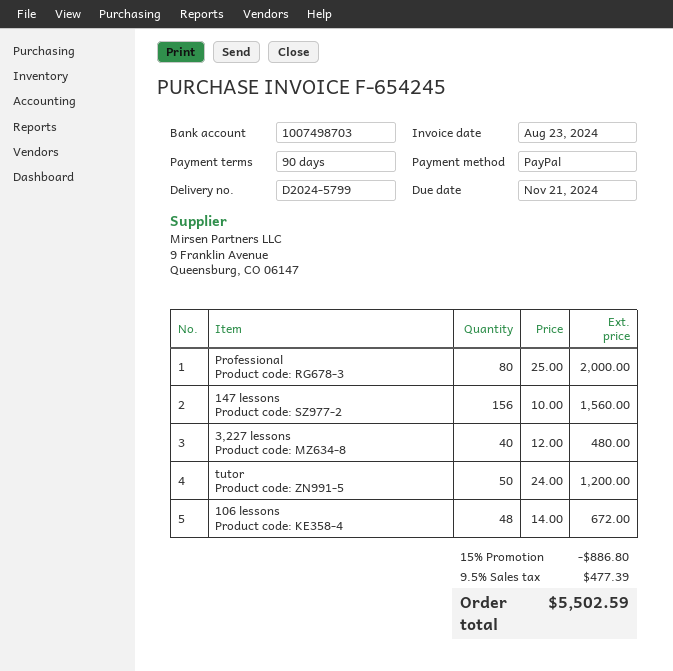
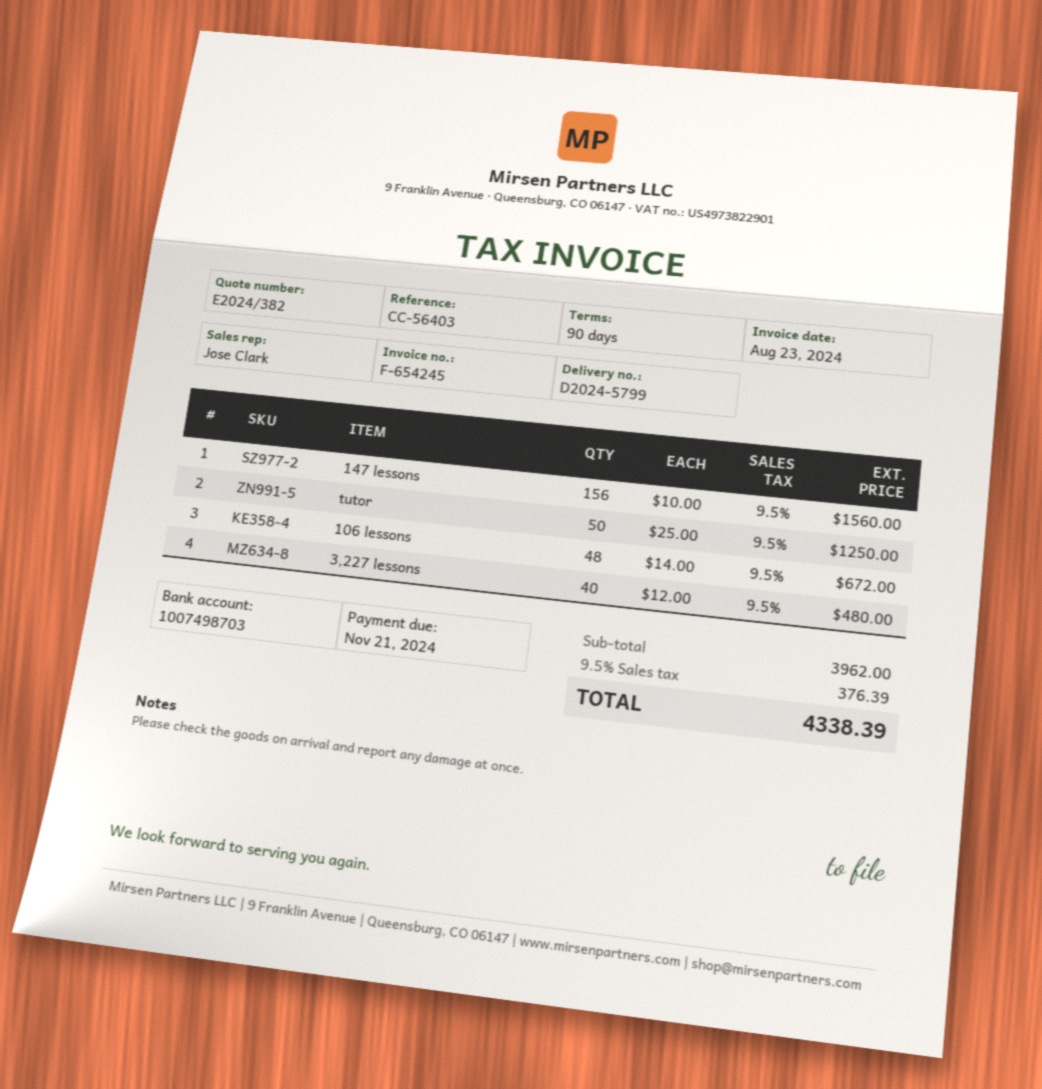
Professional: 80 x 25.00 = 2000.00 -> none
tutor: 50 x 24.00 = 1200.00 -> 50 x 25.00 = 1250.00
discount: 15% = 886.80 -> none
tax: 9.5% = 477.39 -> 9.5% = 376.39
total: 5502.59 -> 4338.39

